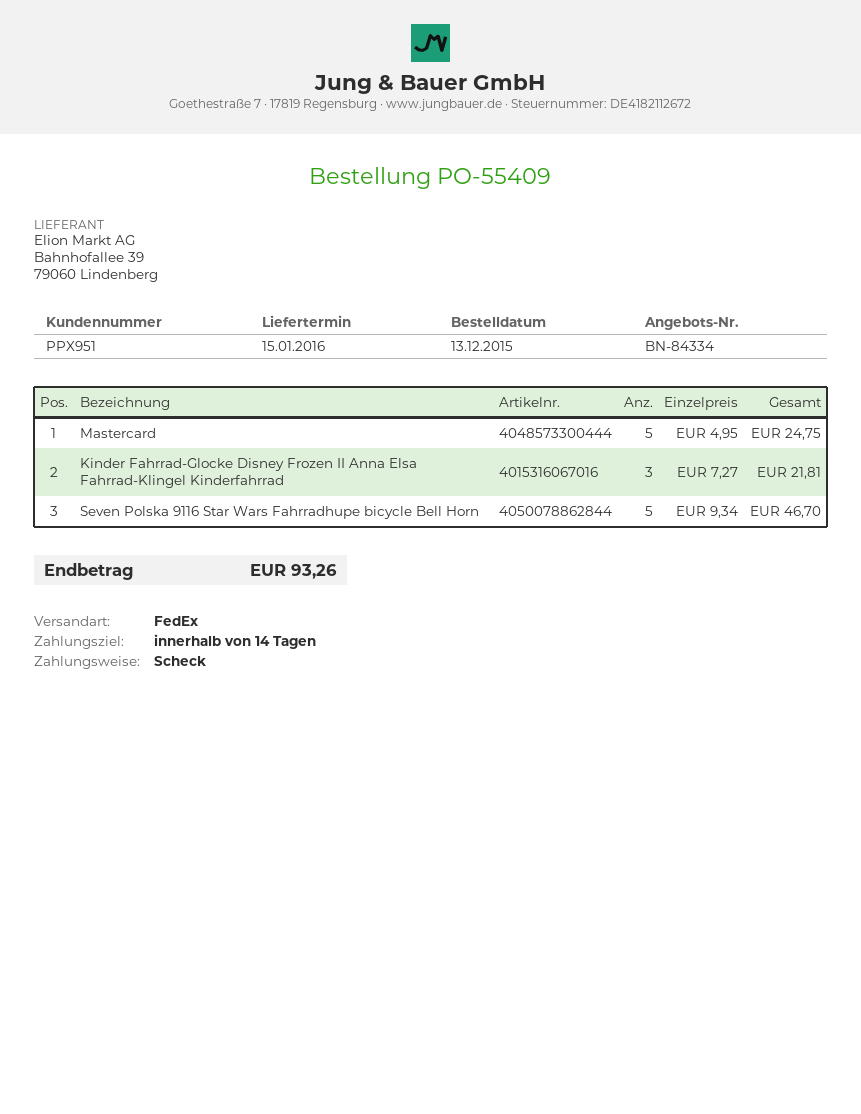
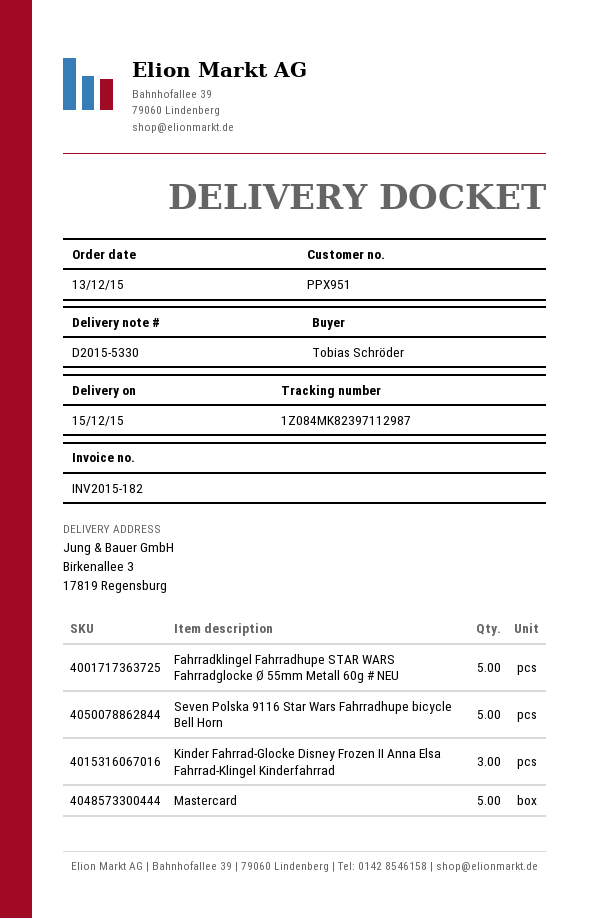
delivery date: 2016-01-15 -> 2015-12-15
Fahrradklingel Fahrradhupe STAR WARS Fahrradglocke Ø 55mm Metall 60g # NEU: none -> 5

